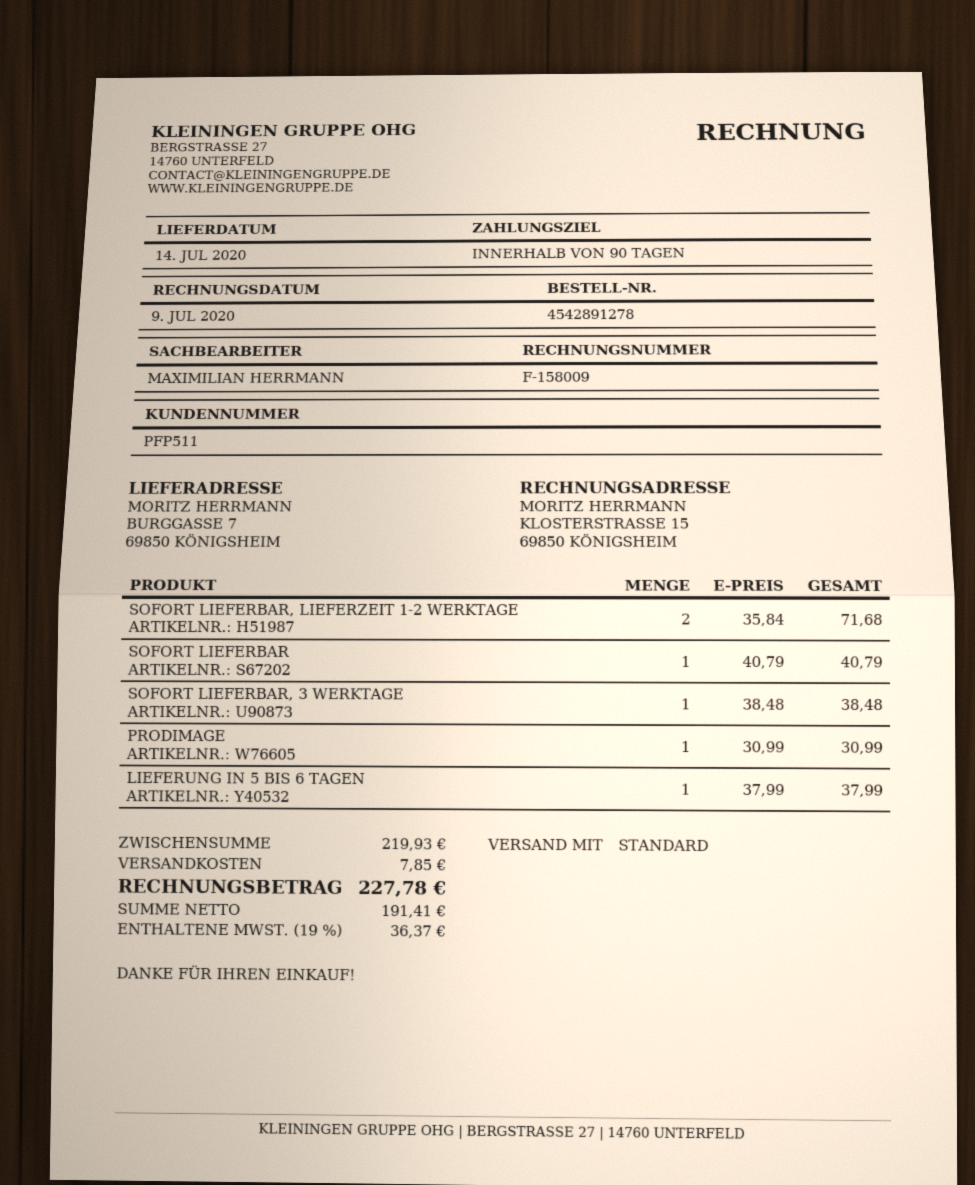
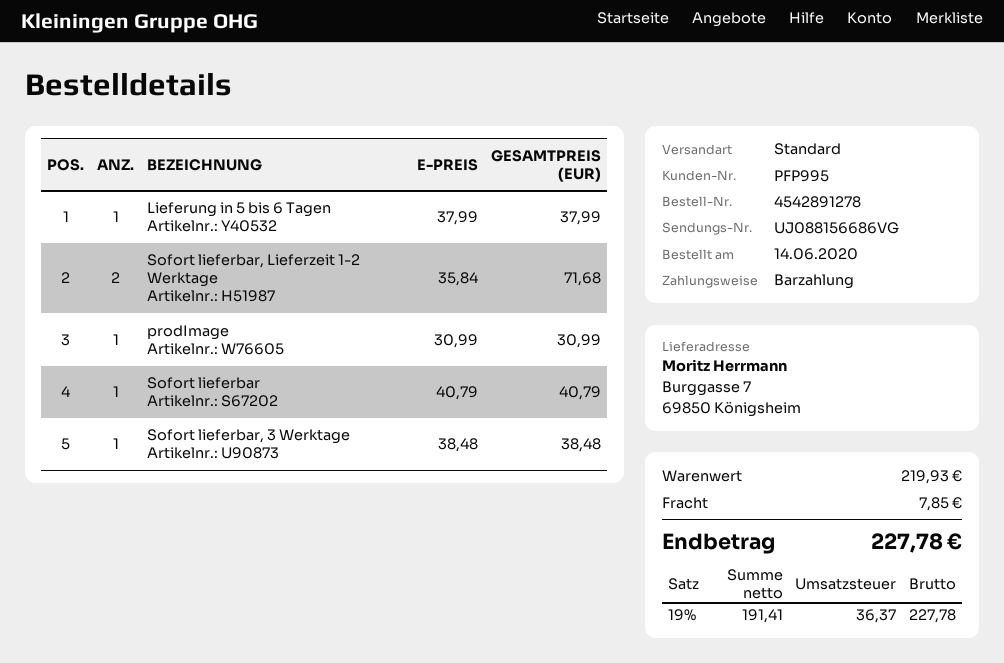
customer number: PFP511 -> PFP995

